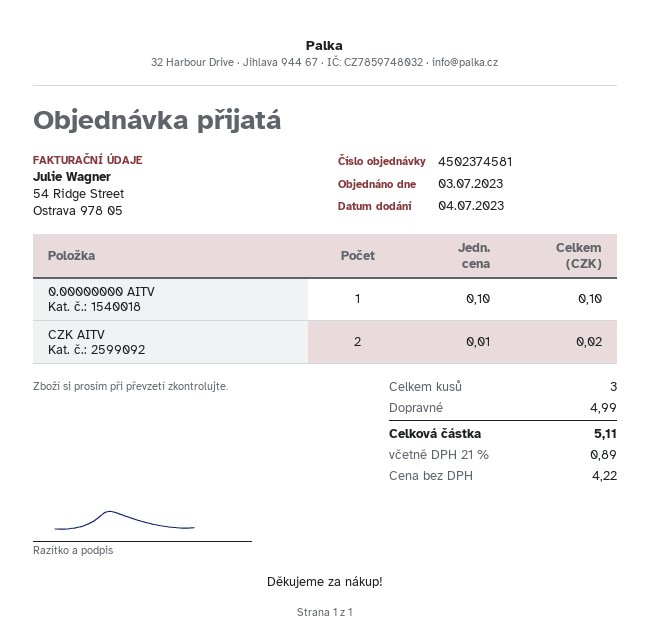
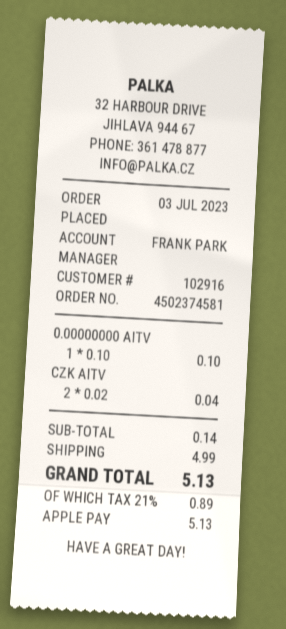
CZK AITV: 2 x 0.01 = 0.02 -> 2 x 0.02 = 0.04
total: 5.11 -> 5.13

